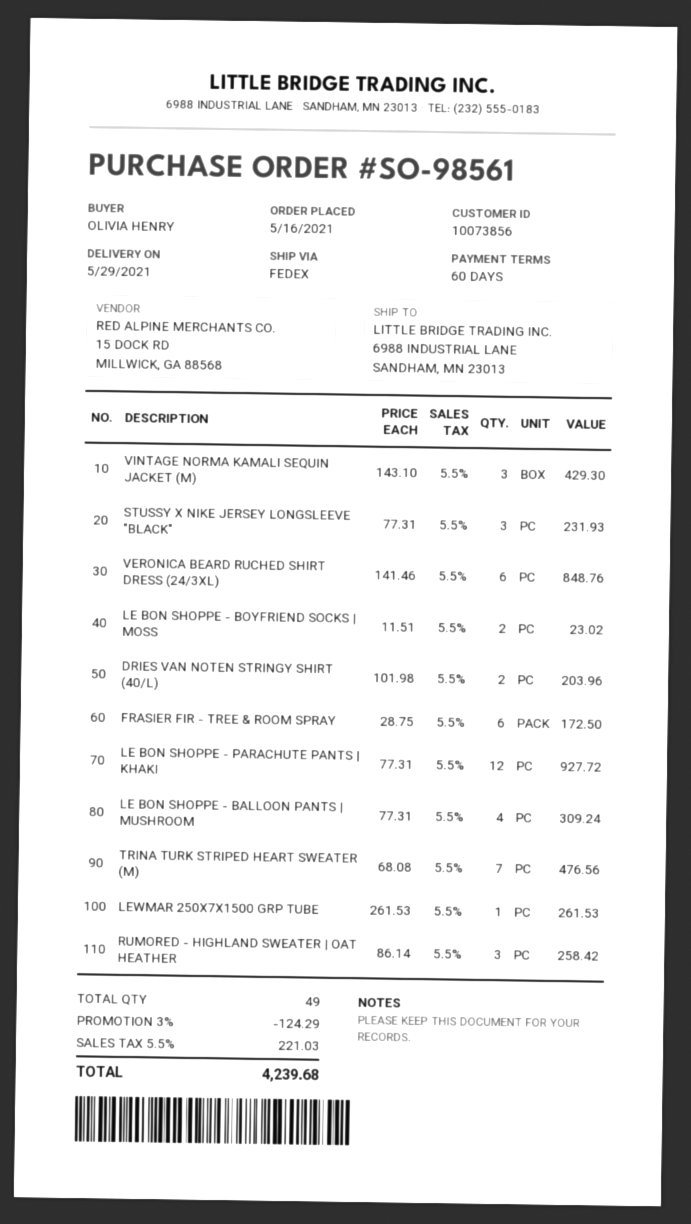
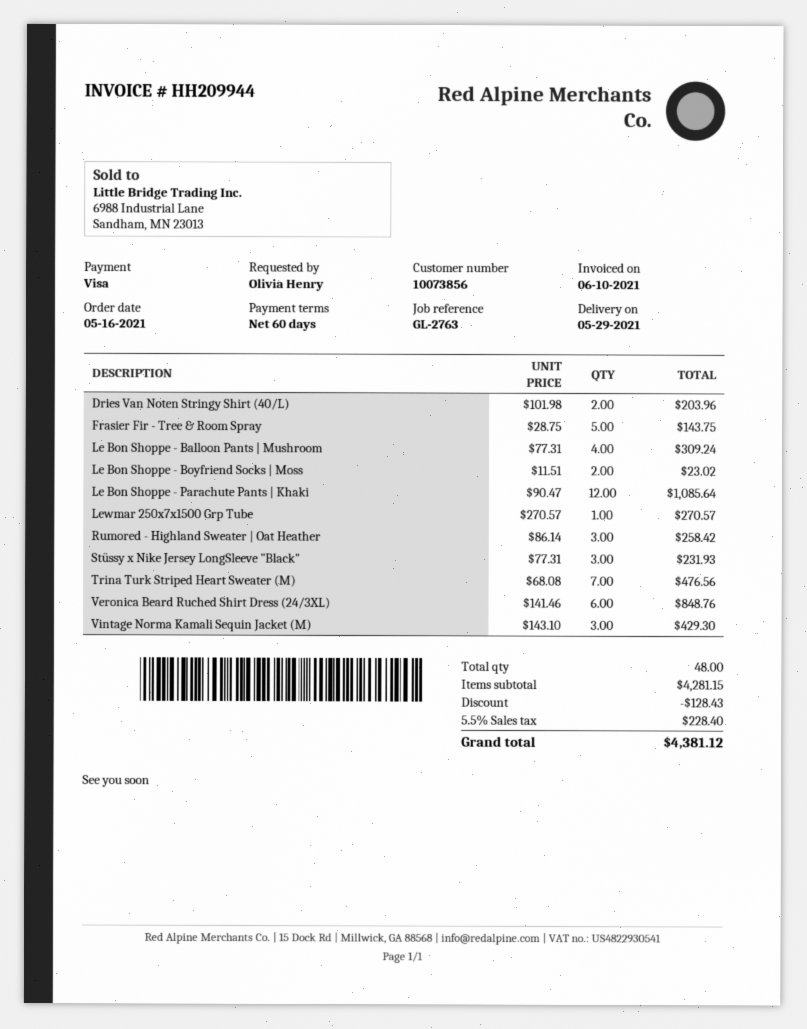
FRASIER FIR - TREE & ROOM SPRAY: 6 x 28.75 = 172.50 -> 5 x 28.75 = 143.75
LE BON SHOPPE - PARACHUTE PANTS | KHAKI: 12 x 77.31 = 927.72 -> 12 x 90.47 = 1085.64
LEWMAR 250X7X1500 GRP TUBE: 1 x 261.53 = 261.53 -> 1 x 270.57 = 270.57
total quantity: 49 -> 48
discount: 124.29 -> 128.43
tax: 5.5% = 221.03 -> 5.5% = 228.40
total: 4239.68 -> 4381.12

